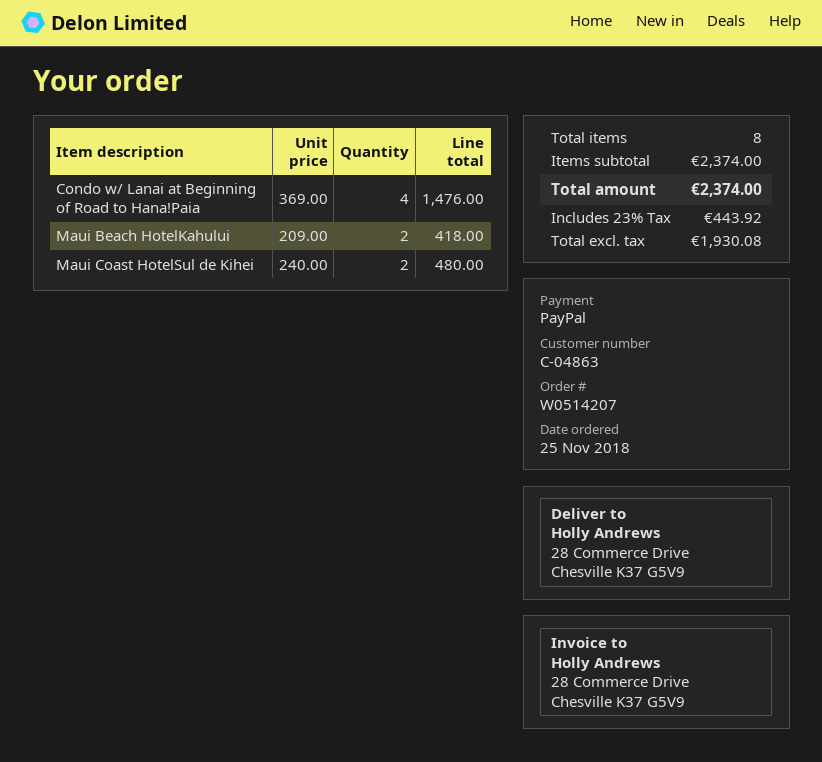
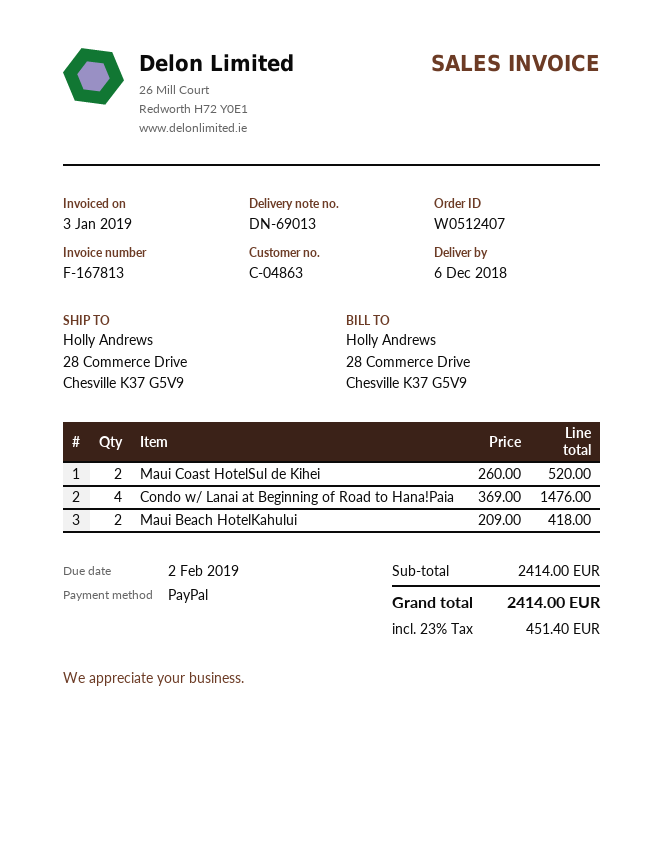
order number: W0514207 -> W0512407
Maui Coast HotelSul de Kihei: 2 x 240.00 = 480.00 -> 2 x 260.00 = 520.00
subtotal: 2374.00 -> 2414.00
tax: 23% = 443.92 -> 23% = 451.40
total: 2374.00 -> 2414.00

